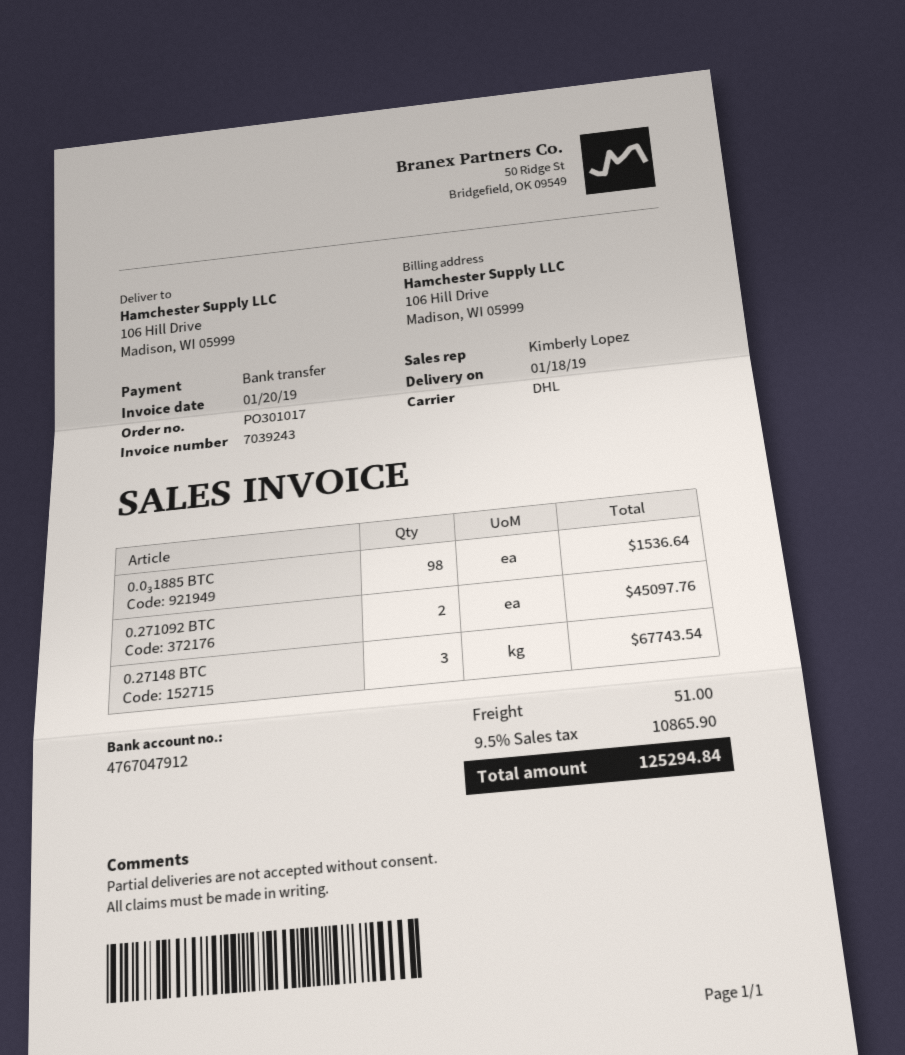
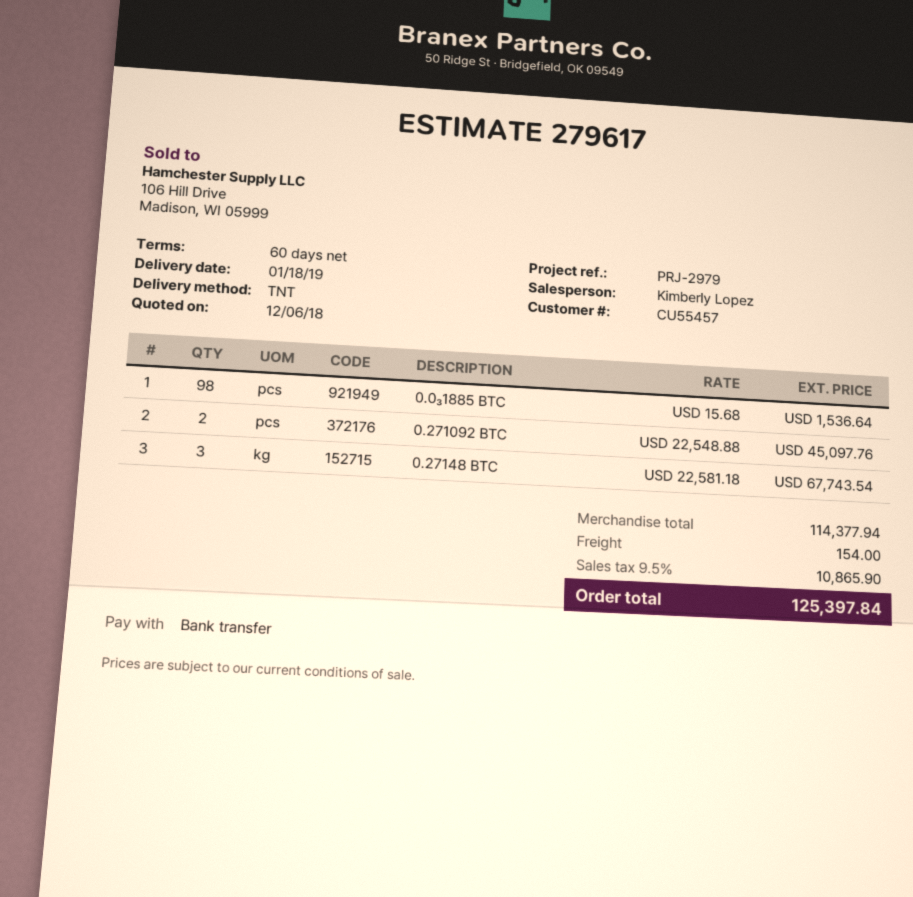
shipping method: DHL -> TNT
shipping: 51.00 -> 154.00
total: 125294.84 -> 125397.84

